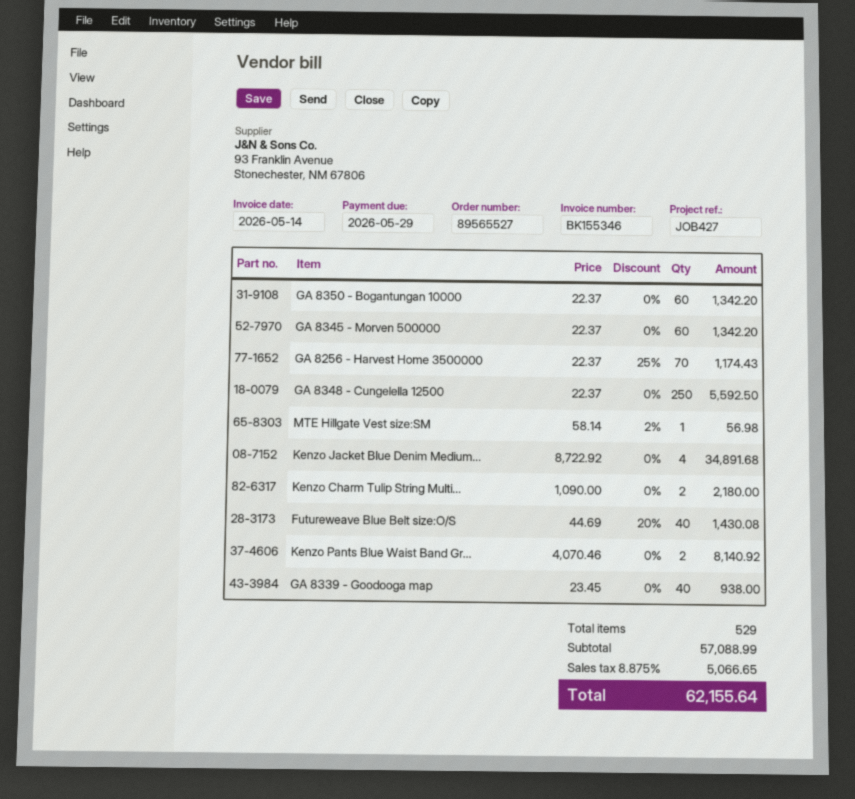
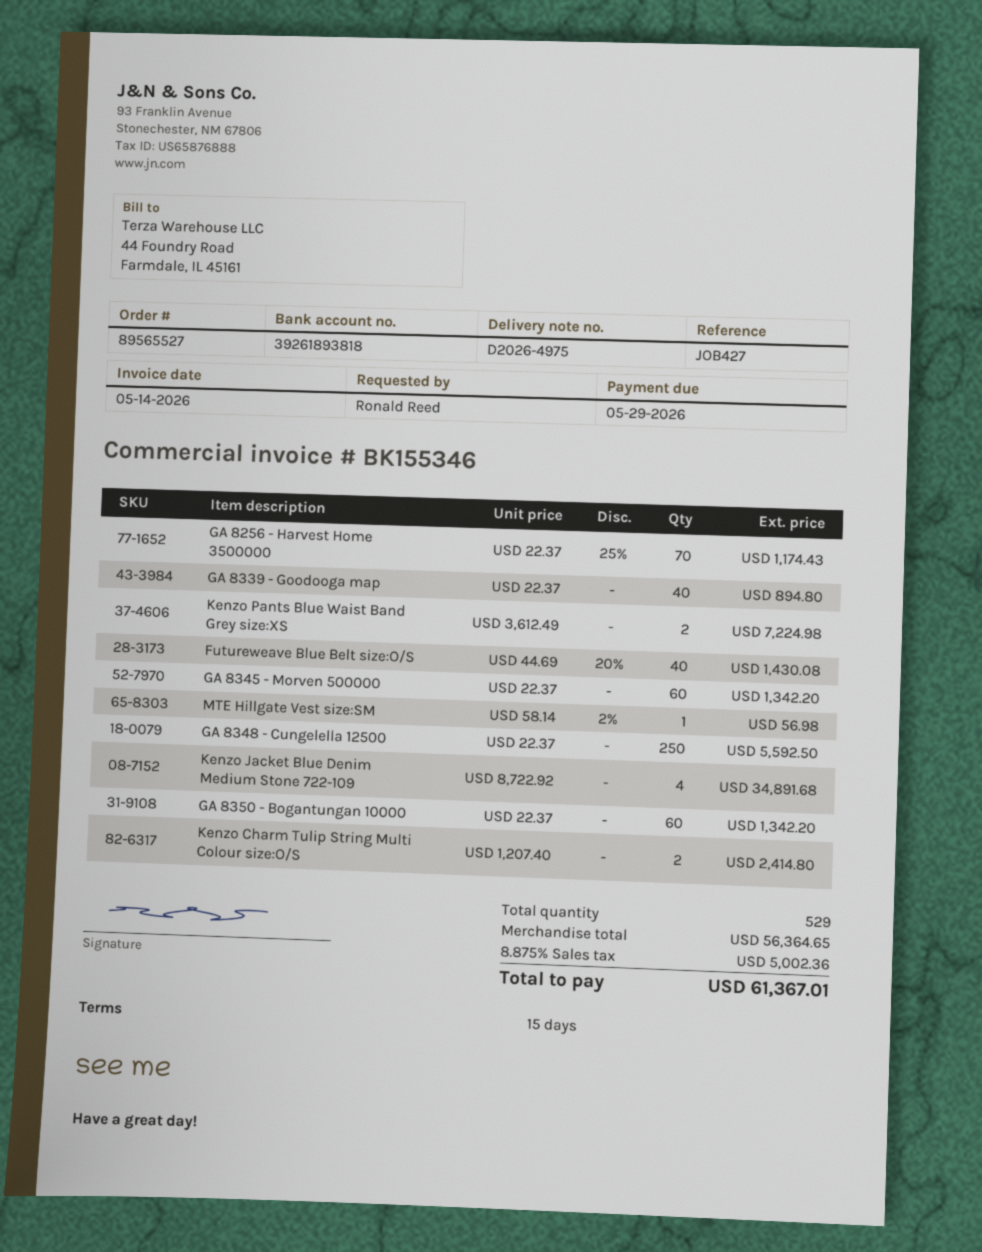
Kenzo Charm Tulip String Multi...: 2 x 1090.00 = 2180.00 -> 2 x 1207.40 = 2414.80
Kenzo Pants Blue Waist Band Gr...: 2 x 4070.46 = 8140.92 -> 2 x 3612.49 = 7224.98
GA 8339 - Goodooga map: 40 x 23.45 = 938.00 -> 40 x 22.37 = 894.80
subtotal: 57088.99 -> 56364.65
tax: 8.875% = 5066.65 -> 8.875% = 5002.36
total: 62155.64 -> 61367.01

